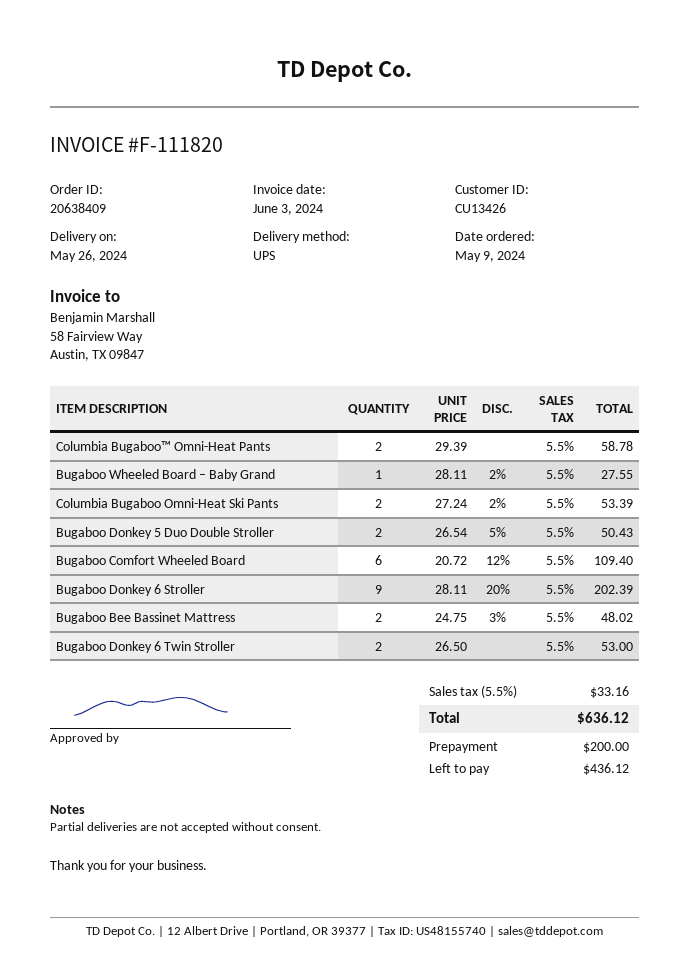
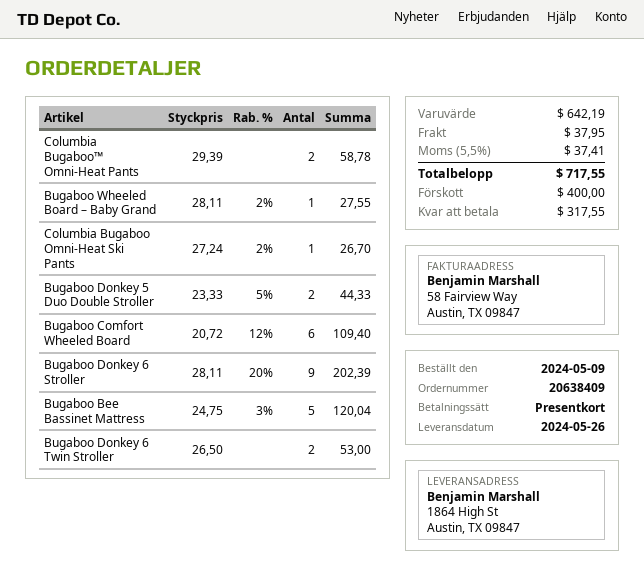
Columbia Bugaboo Omni-Heat Ski Pants: 2 x 27.24 - 2% = 53.39 -> 1 x 27.24 - 2% = 26.70
Bugaboo Donkey 5 Duo Double Stroller: 2 x 26.54 - 5% = 50.43 -> 2 x 23.33 - 5% = 44.33
Bugaboo Bee Bassinet Mattress: 2 x 24.75 - 3% = 48.02 -> 5 x 24.75 - 3% = 120.04
shipping: none -> 37.95
tax: 5.5% = 33.16 -> 5.5% = 37.41
total: 636.12 -> 717.55
deposit: 200.00 -> 400.00
balance: 436.12 -> 317.55

